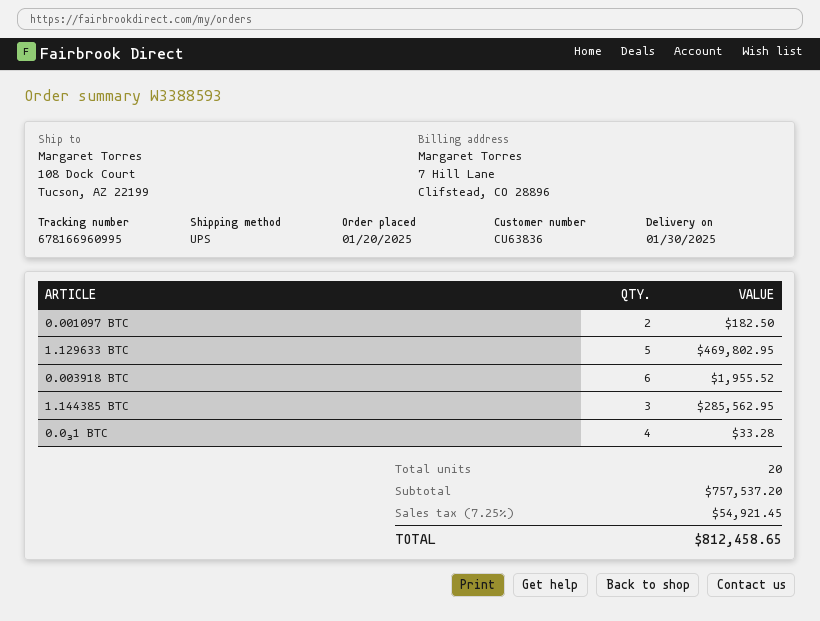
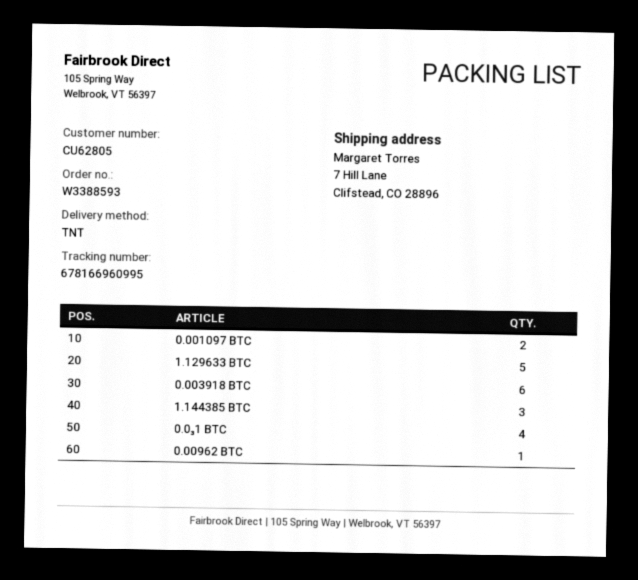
customer number: CU63836 -> CU62805
shipping method: UPS -> TNT
ship to: 108 Dock Court, Tucson, AZ 22199 -> 7 Hill Lane, Clifstead, CO 28896
0.00962 BTC: none -> 1

